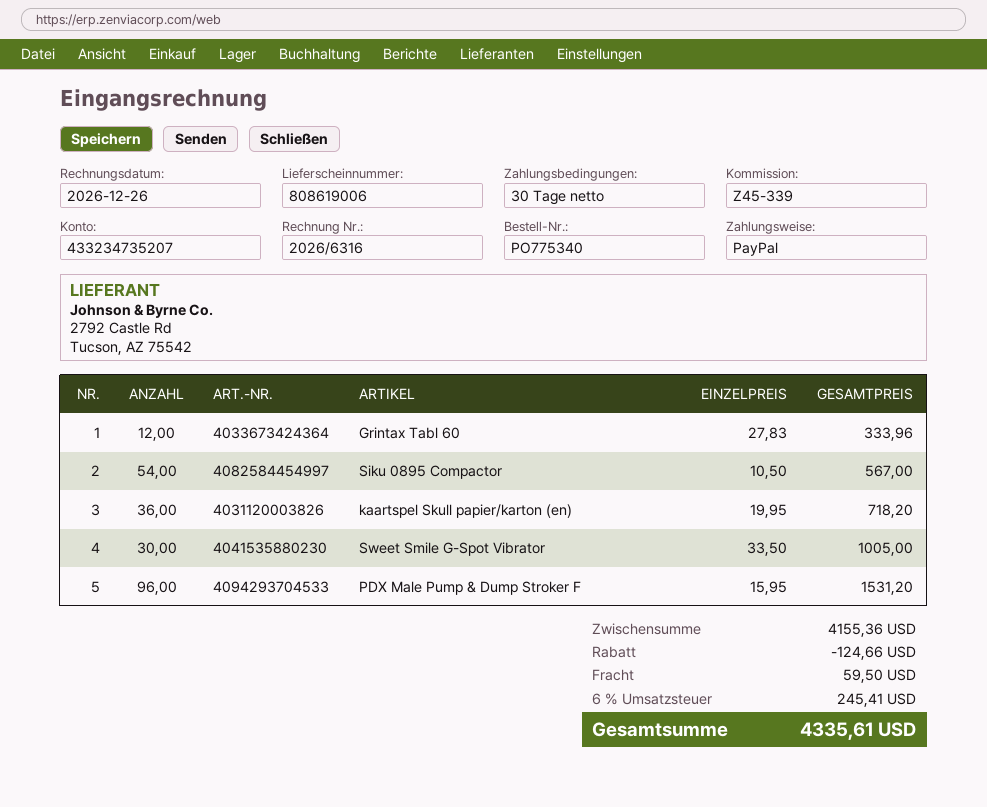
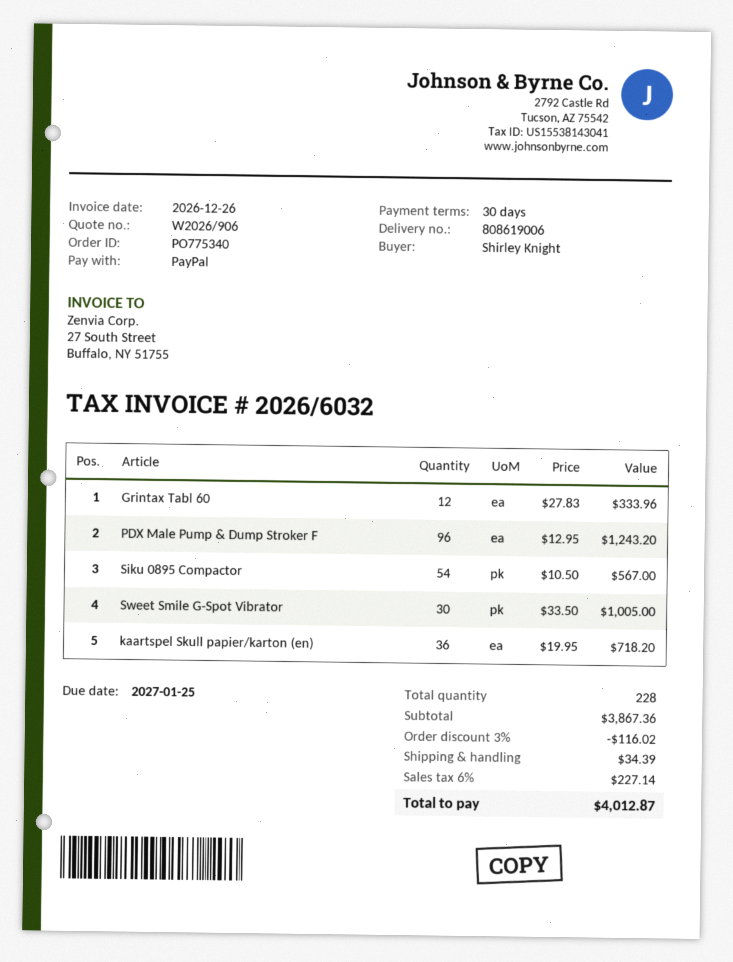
invoice number: 2026/6316 -> 2026/6032
PDX Male Pump & Dump Stroker F: 96 x 15.95 = 1531.20 -> 96 x 12.95 = 1243.20
subtotal: 4155.36 -> 3867.36
discount: 124.66 -> 116.02
shipping: 59.50 -> 34.39
tax: 6% = 245.41 -> 6% = 227.14
total: 4335.61 -> 4012.87

